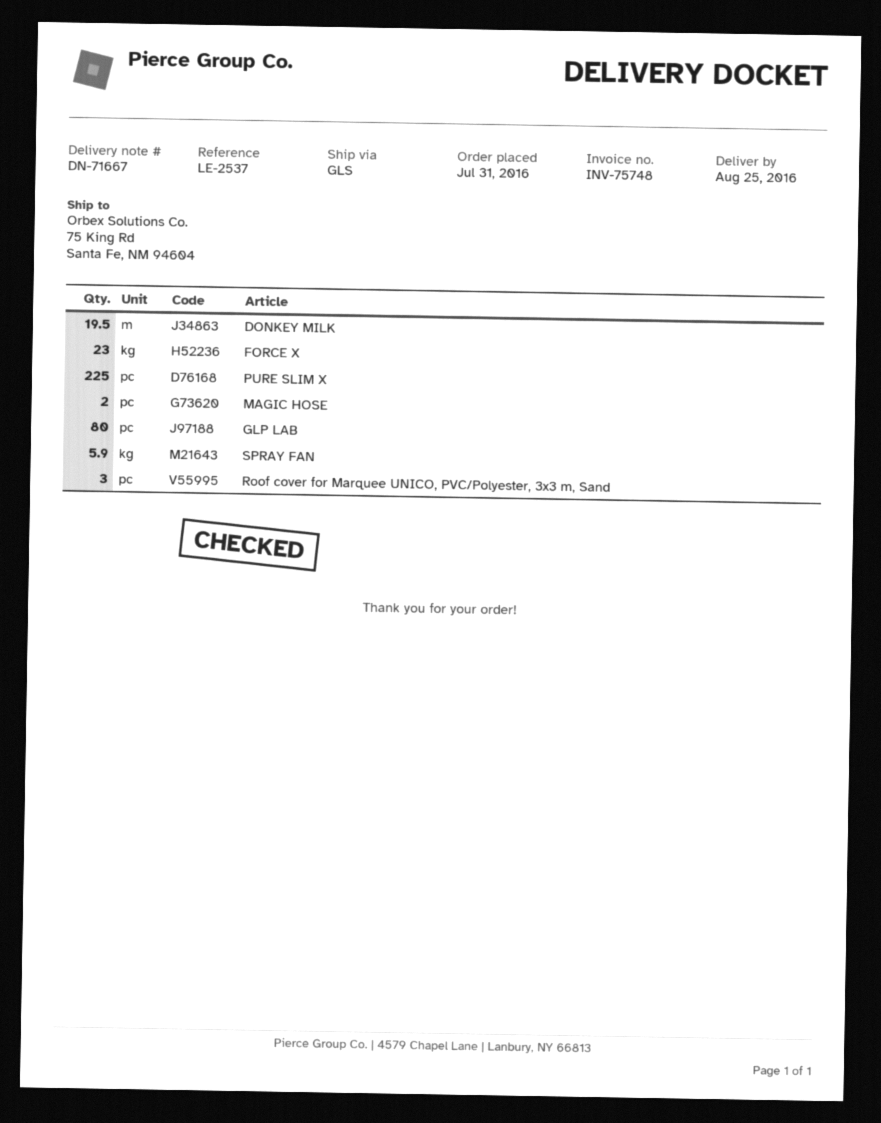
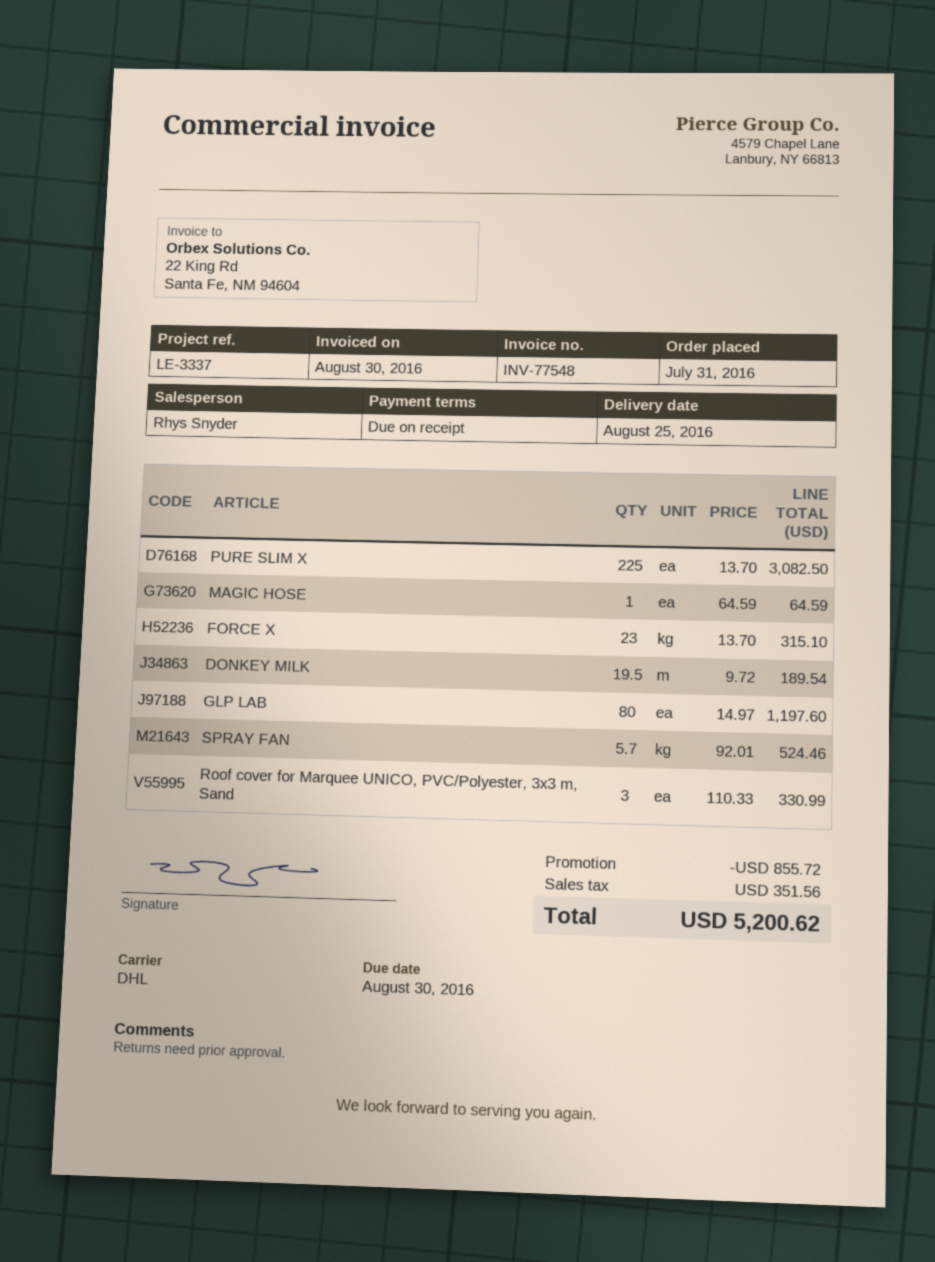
invoice number: INV-75748 -> INV-77548
reference: LE-2537 -> LE-3337
shipping method: GLS -> DHL
MAGIC HOSE: 2 -> 1
SPRAY FAN: 5.9 -> 5.7

